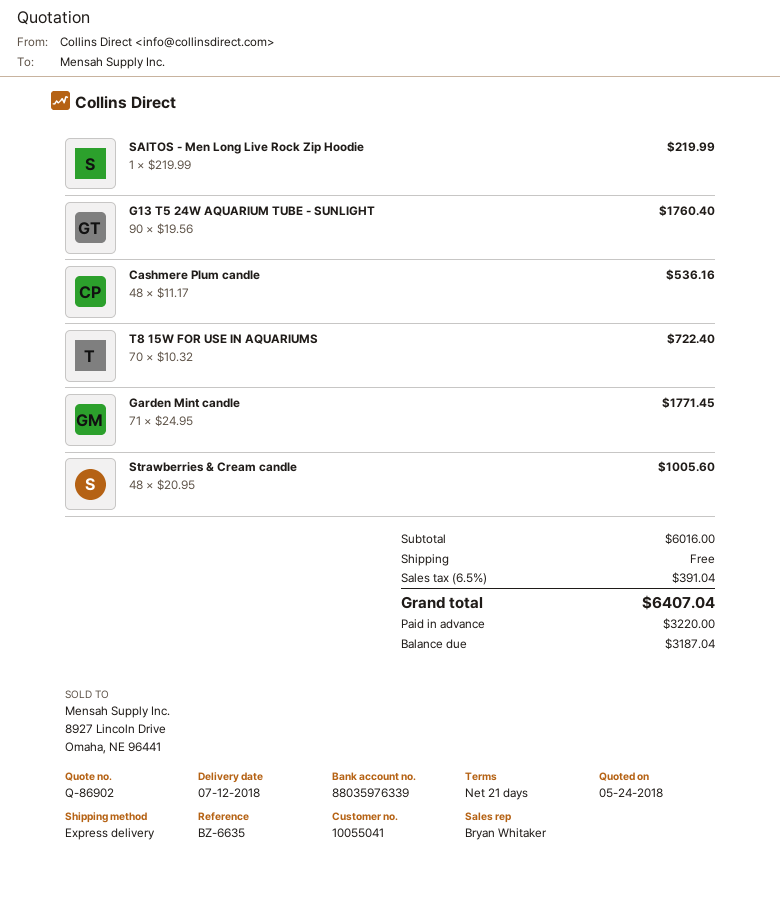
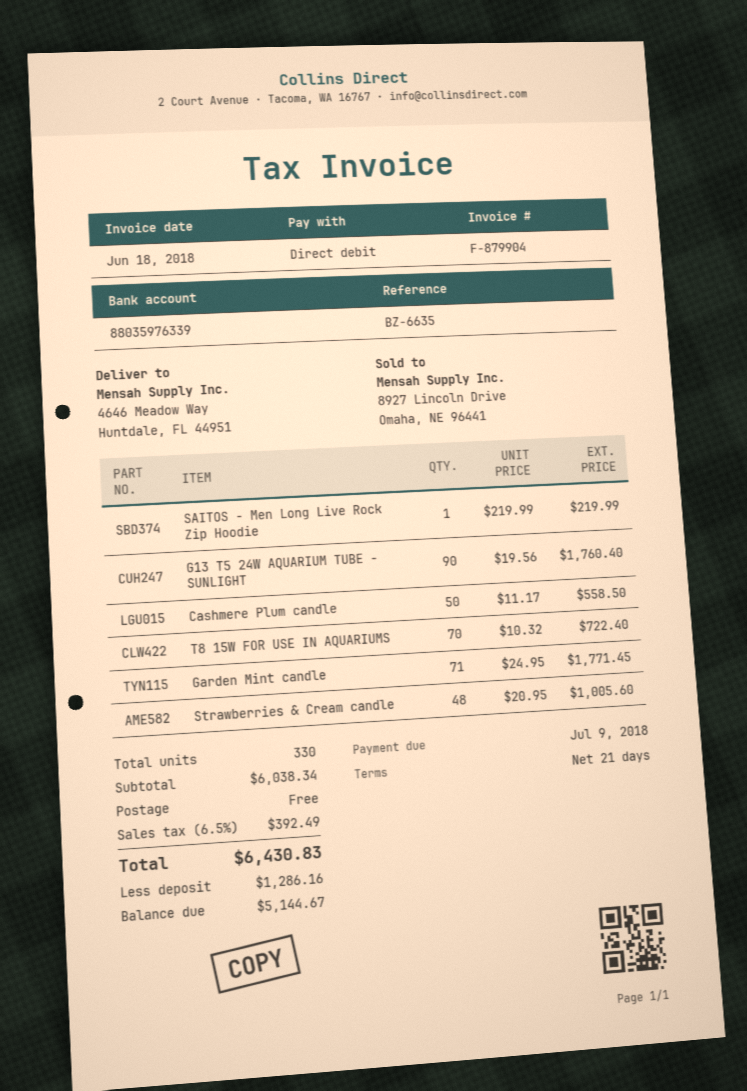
Cashmere Plum candle: 48 x 11.17 = 536.16 -> 50 x 11.17 = 558.50
subtotal: 6016.00 -> 6038.34
tax: 6.5% = 391.04 -> 6.5% = 392.49
total: 6407.04 -> 6430.83
deposit: 3220.00 -> 1286.16
balance: 3187.04 -> 5144.67

